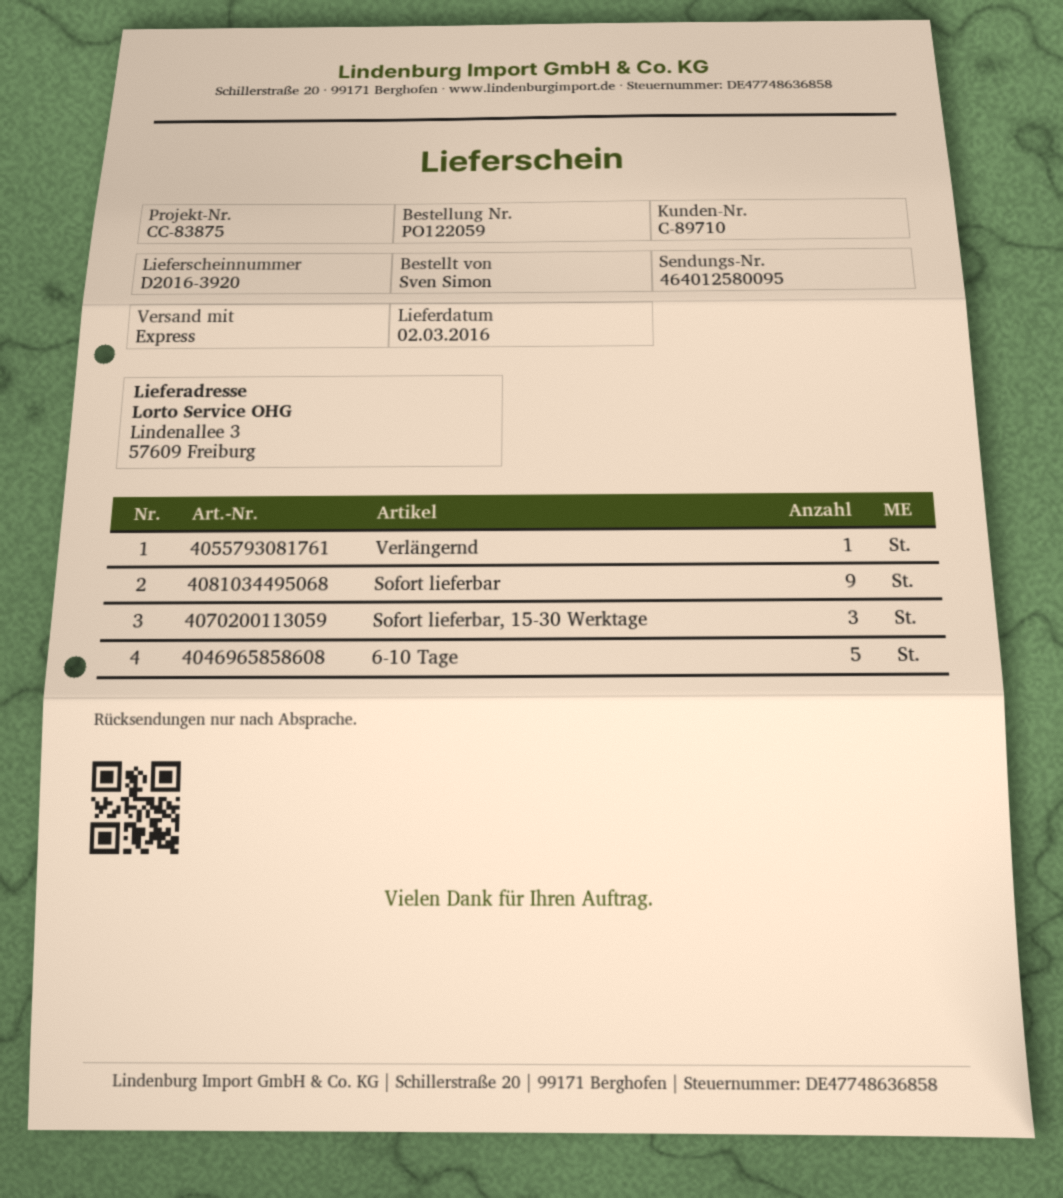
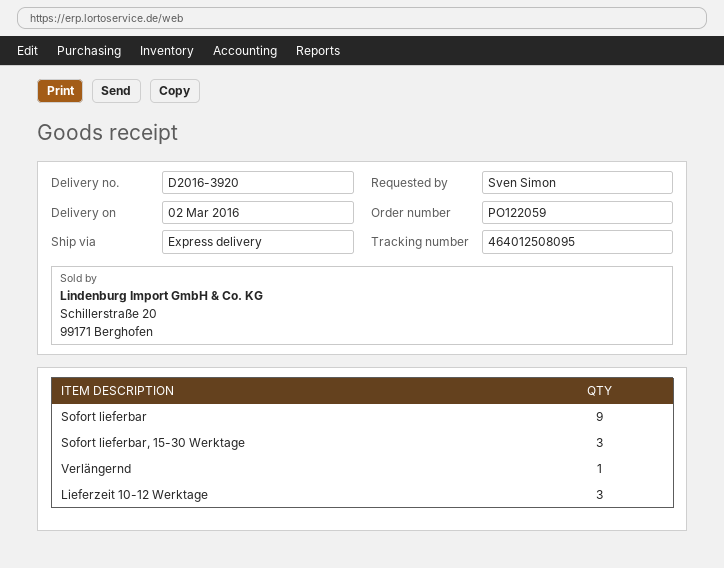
tracking number: 464012580095 -> 464012508095
6-10 Tage: 5 -> none
Lieferzeit 10-12 Werktage: none -> 3

